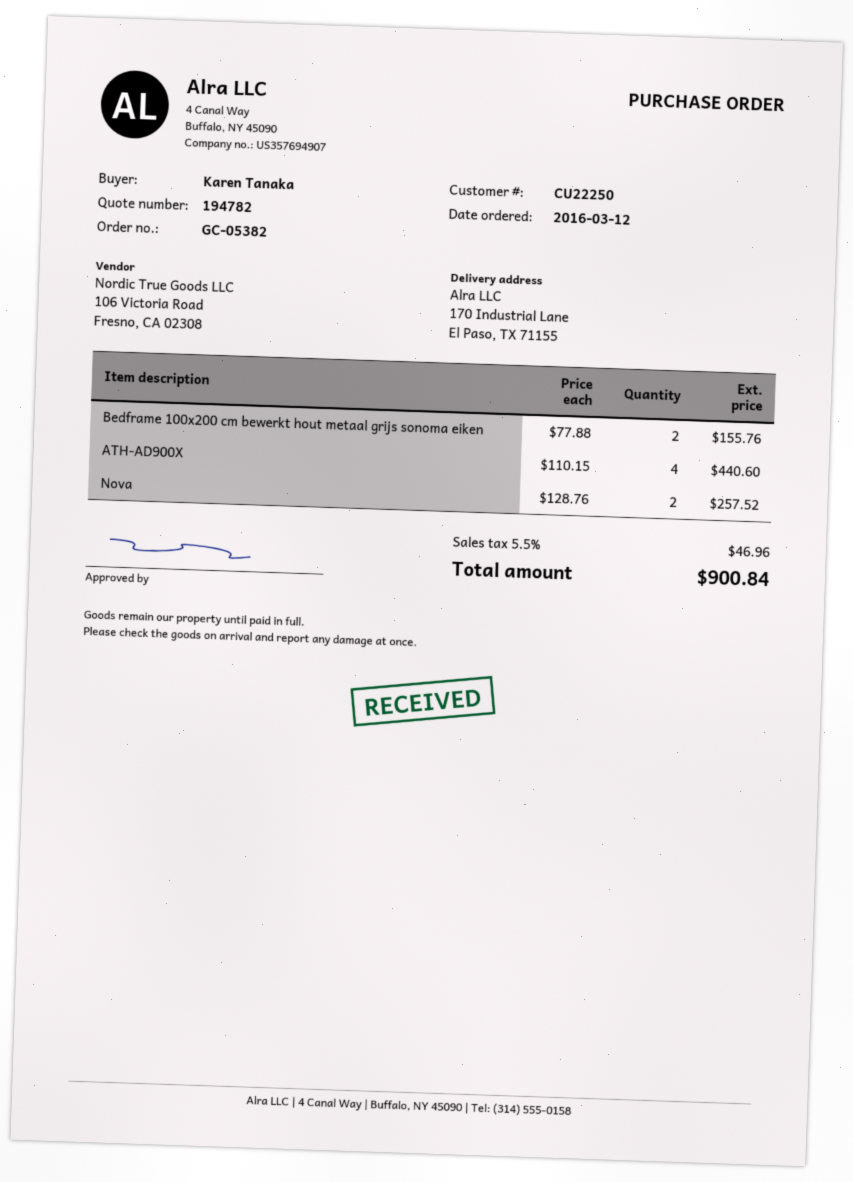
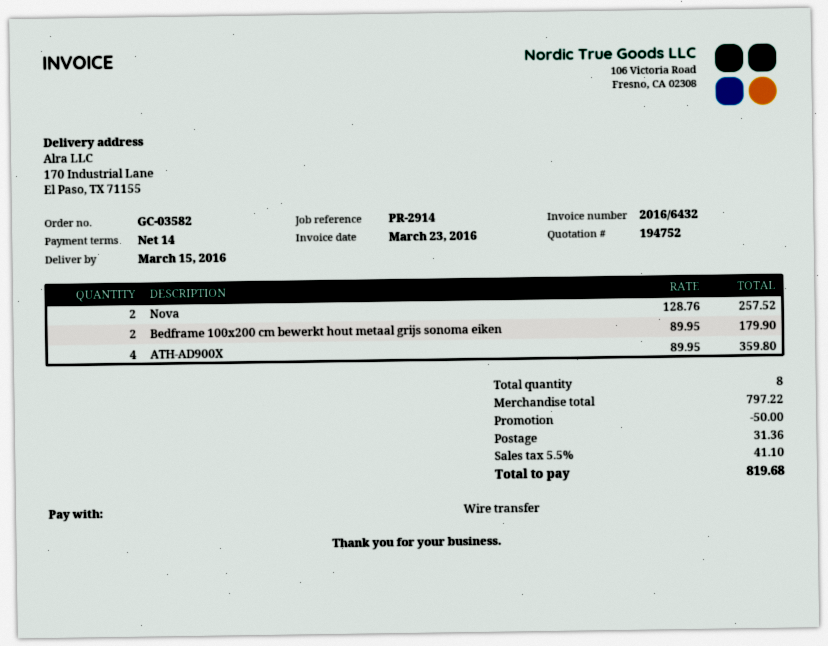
quote number: 194782 -> 194752
order number: GC-05382 -> GC-03582
Bedframe 100x200 cm bewerkt hout metaal grijs sonoma eiken: 2 x 77.88 = 155.76 -> 2 x 89.95 = 179.90
ATH-AD900X: 4 x 110.15 = 440.60 -> 4 x 89.95 = 359.80
discount: none -> 50.00
shipping: none -> 31.36
tax: 5.5% = 46.96 -> 5.5% = 41.10
total: 900.84 -> 819.68

